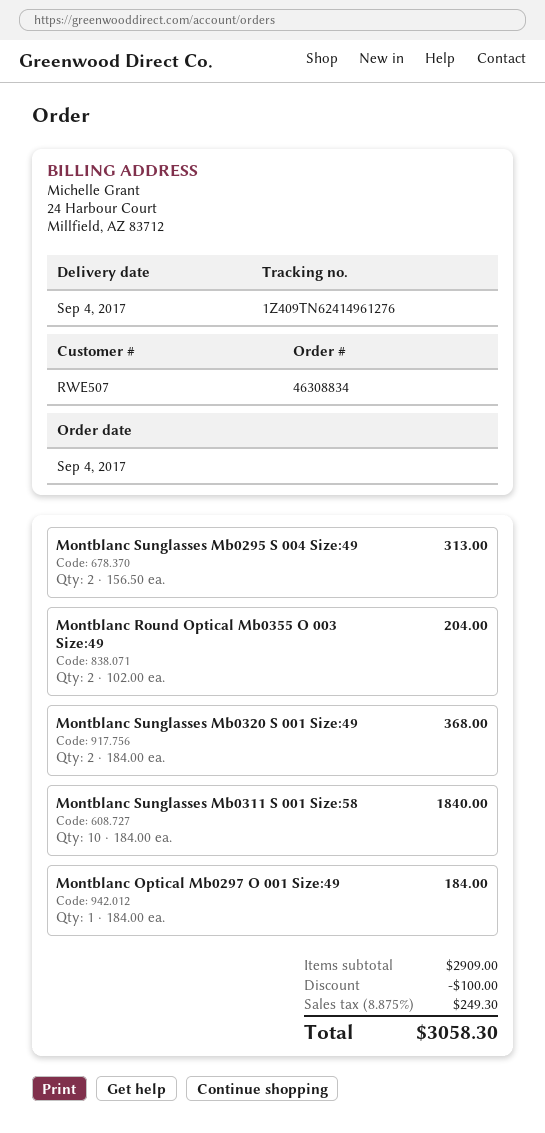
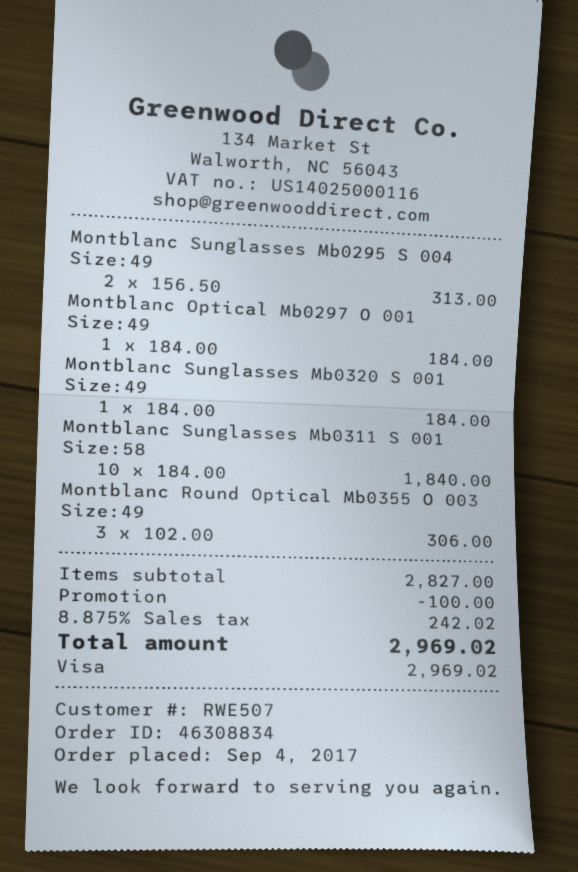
Montblanc Round Optical Mb0355 O 003 Size:49: 2 x 102.00 = 204.00 -> 3 x 102.00 = 306.00
Montblanc Sunglasses Mb0320 S 001 Size:49: 2 x 184.00 = 368.00 -> 1 x 184.00 = 184.00
subtotal: 2909.00 -> 2827.00
tax: 8.875% = 249.30 -> 8.875% = 242.02
total: 3058.30 -> 2969.02

